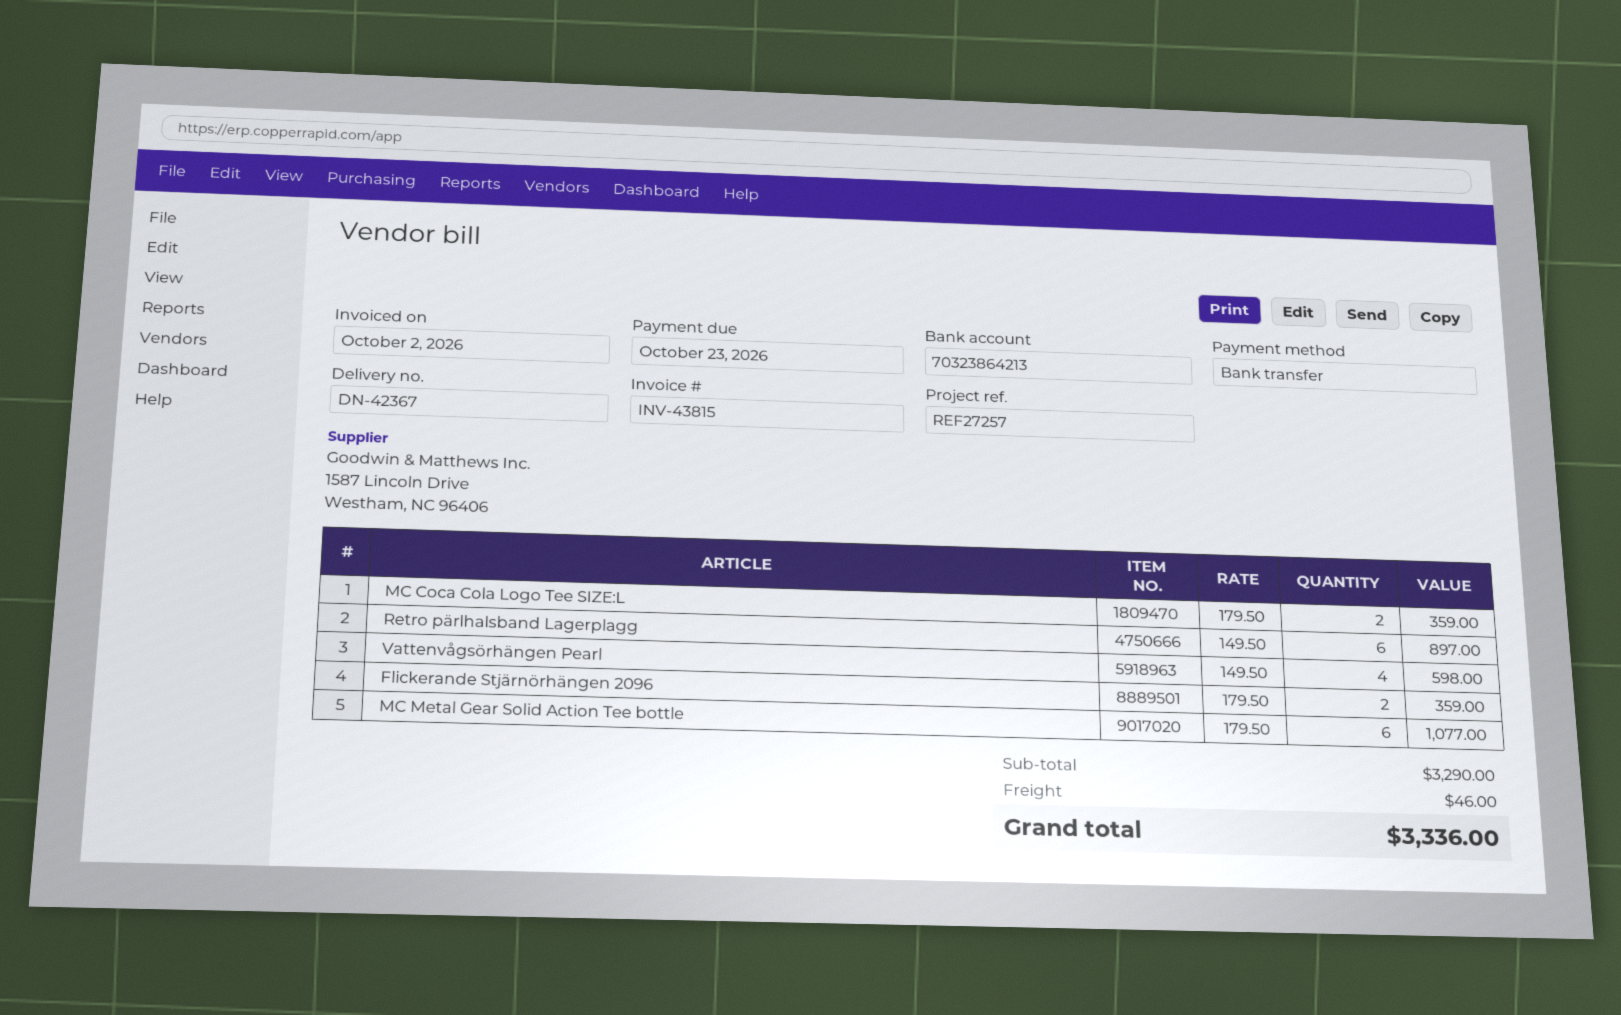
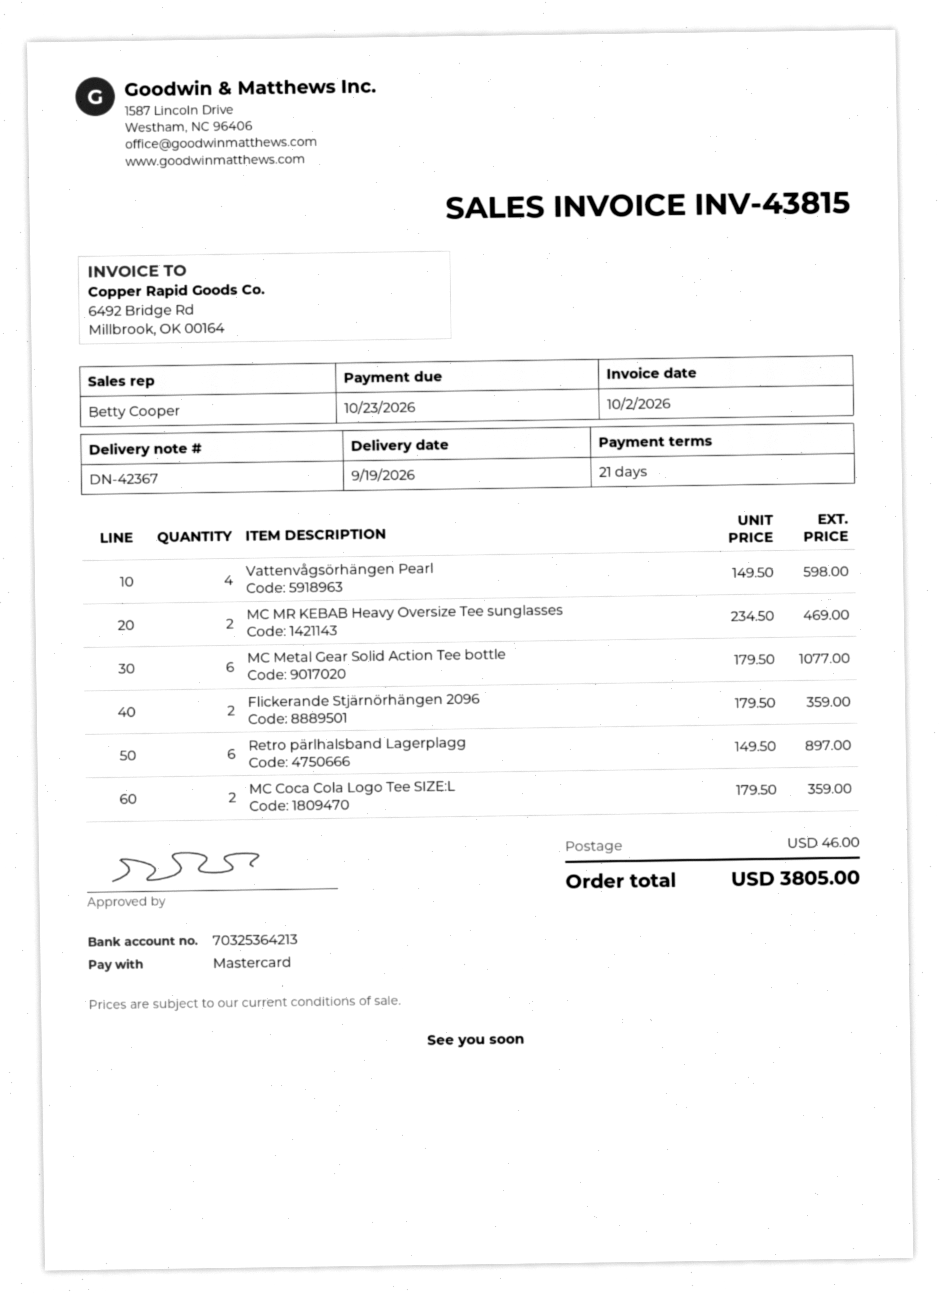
payment method: bank transfer -> Mastercard
bank account: 70323864213 -> 70325364213
MC MR KEBAB Heavy Oversize Tee sunglasses: none -> 2 x 234.50 = 469.00
total: 3336.00 -> 3805.00

